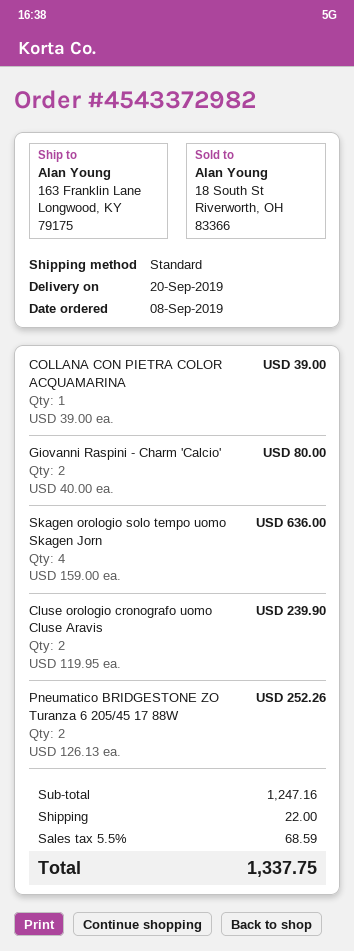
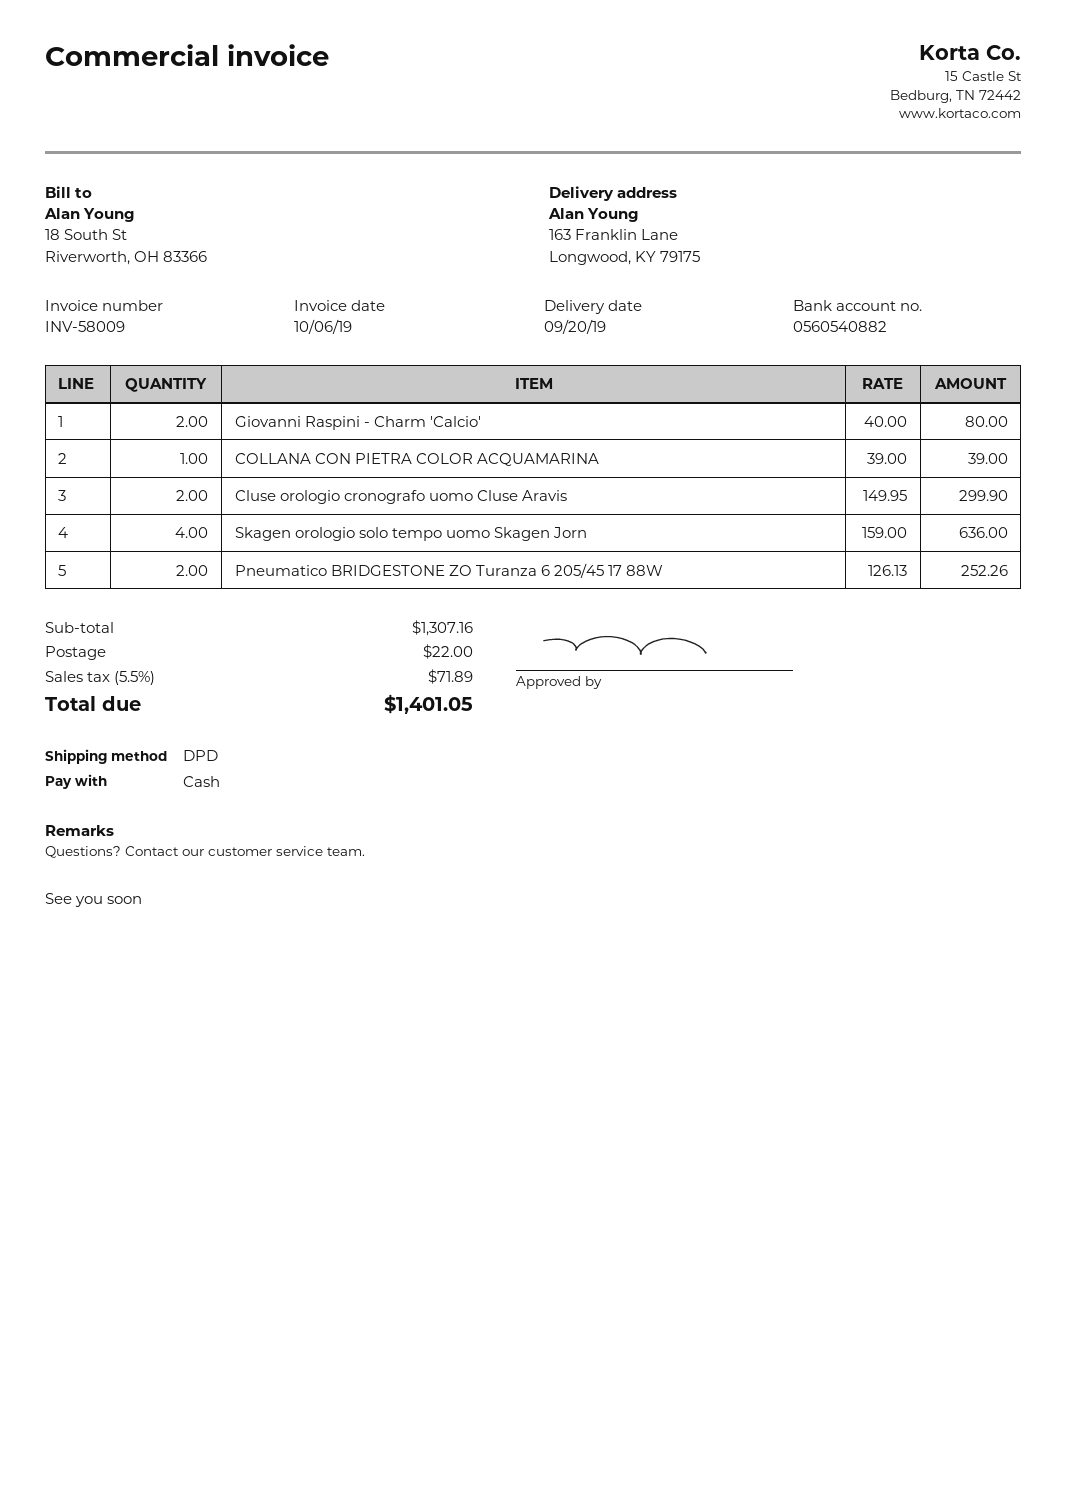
shipping method: standard -> DPD
Cluse orologio cronografo uomo Cluse Aravis: 2 x 119.95 = 239.90 -> 2 x 149.95 = 299.90
subtotal: 1247.16 -> 1307.16
tax: 5.5% = 68.59 -> 5.5% = 71.89
total: 1337.75 -> 1401.05

